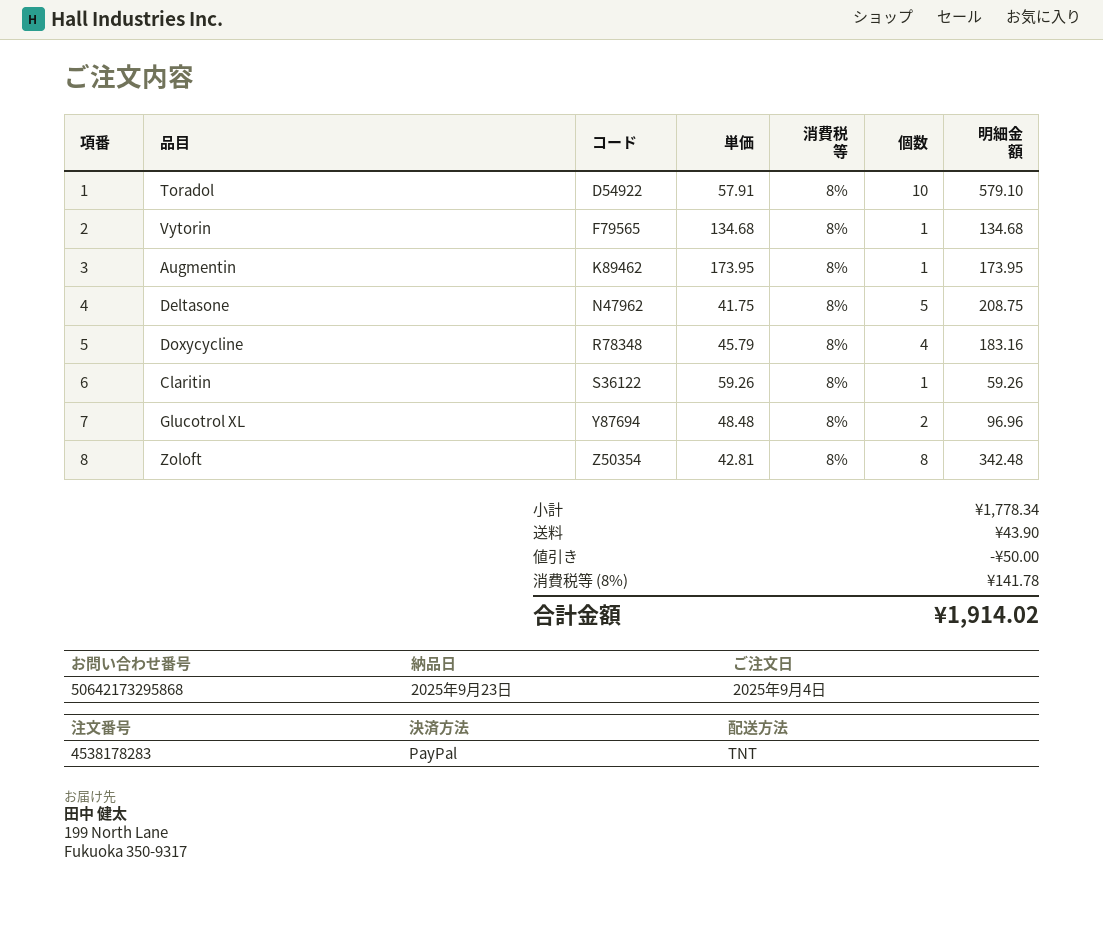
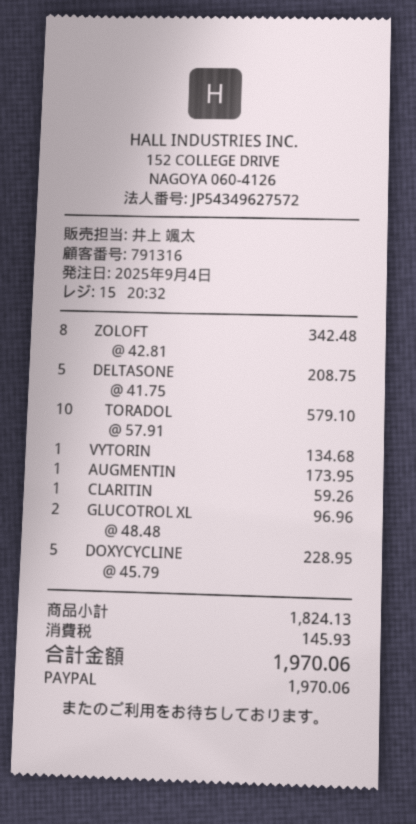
Doxycycline: 4 x 45.79 = 183.16 -> 5 x 45.79 = 228.95
subtotal: 1778.34 -> 1824.13
discount: 50.00 -> none
shipping: 43.90 -> none
tax: 141.78 -> 145.93
total: 1914.02 -> 1970.06

